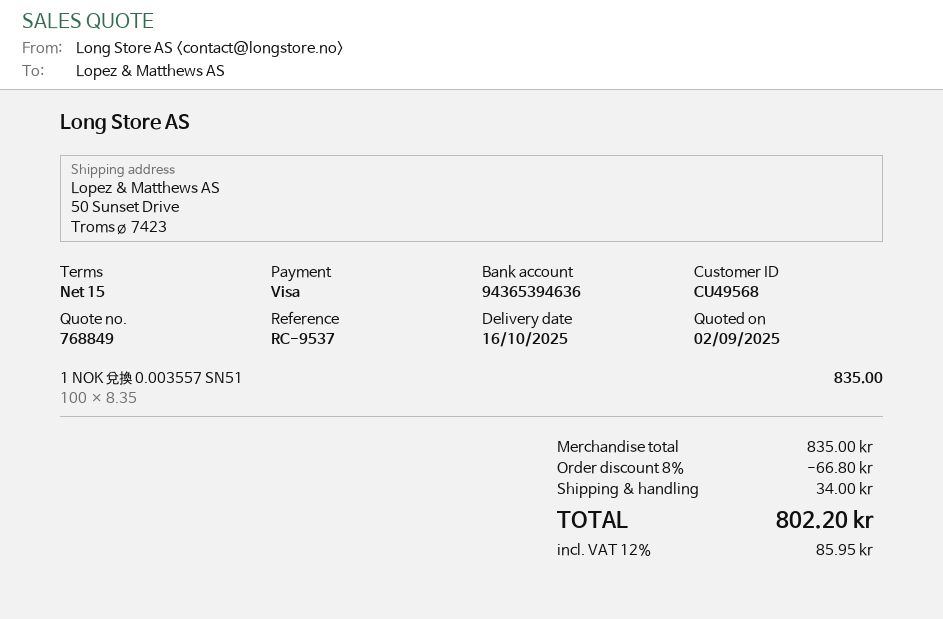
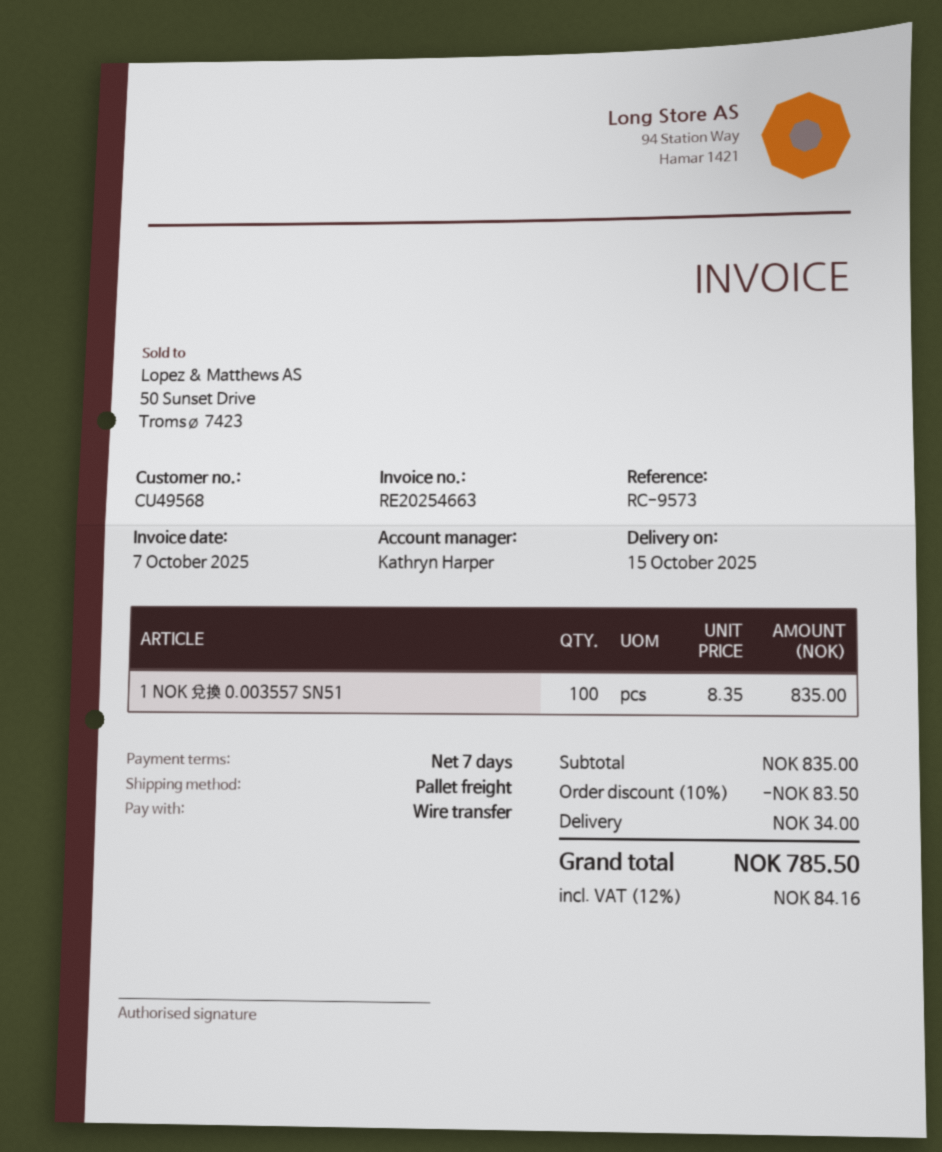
delivery date: 2025-10-16 -> 2025-10-15
payment terms: 15 days -> 7 days
reference: RC-9537 -> RC-9573
payment method: Visa -> bank transfer
discount: 8% = 66.80 -> 10% = 83.50
tax: 12% = 85.95 -> 12% = 84.16
total: 802.20 -> 785.50

